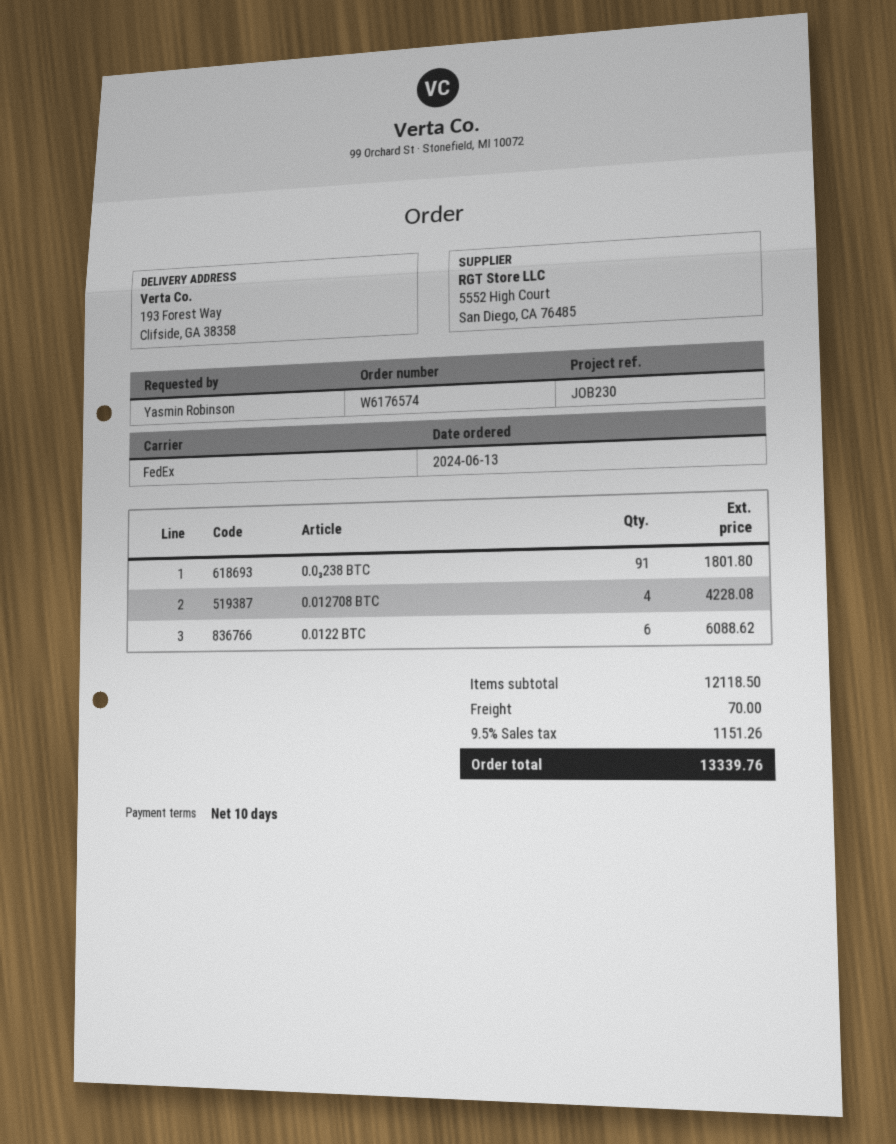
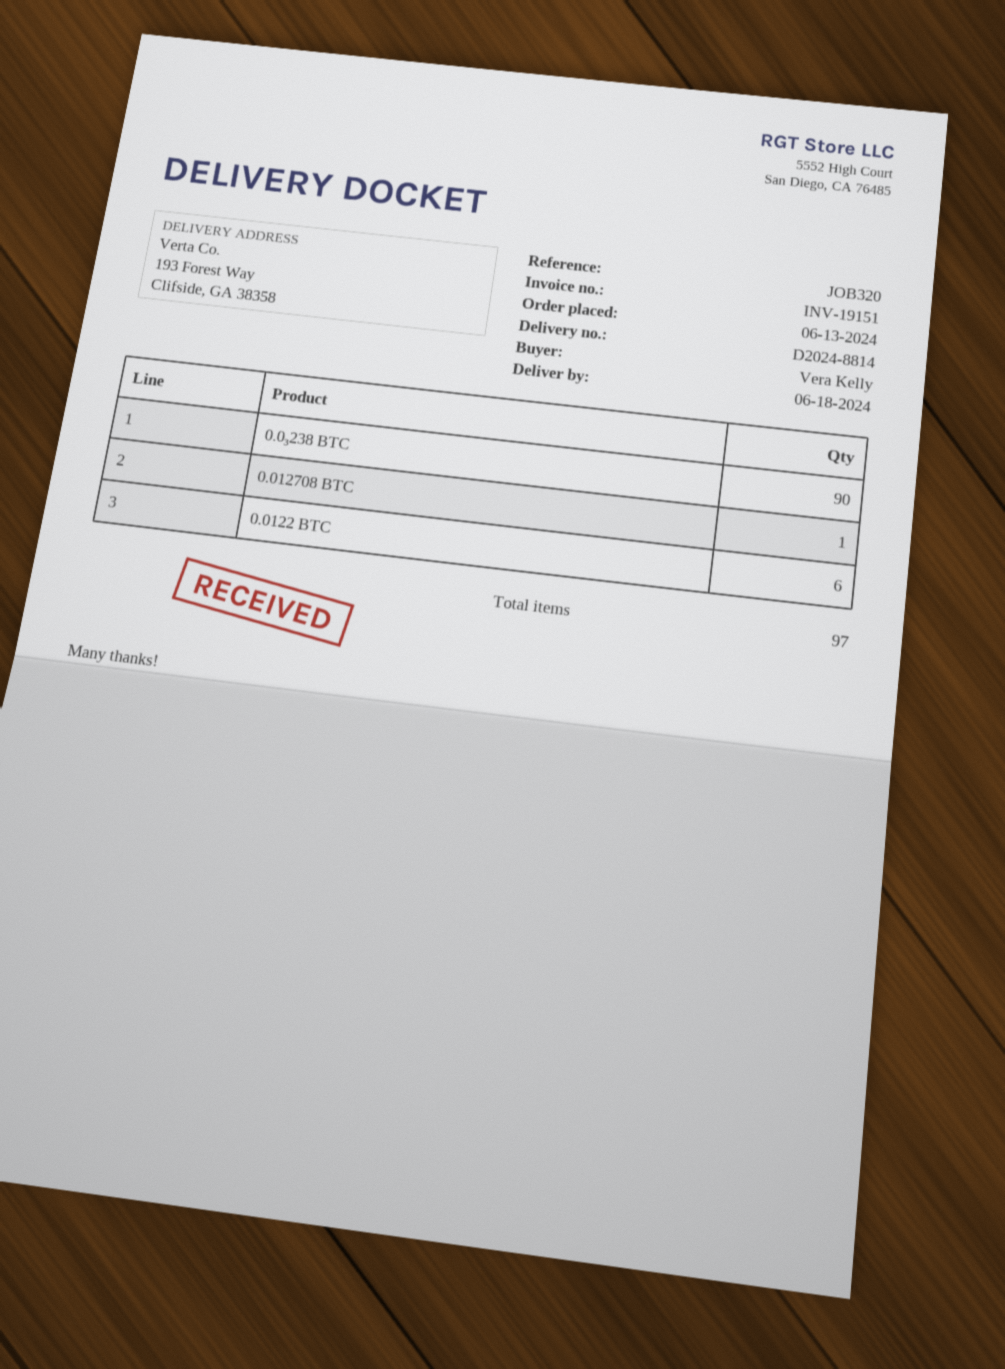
reference: JOB230 -> JOB320
ordered by: Yasmin Robinson -> Vera Kelly
0.0₃238 BTC: 91 -> 90
0.012708 BTC: 4 -> 1

